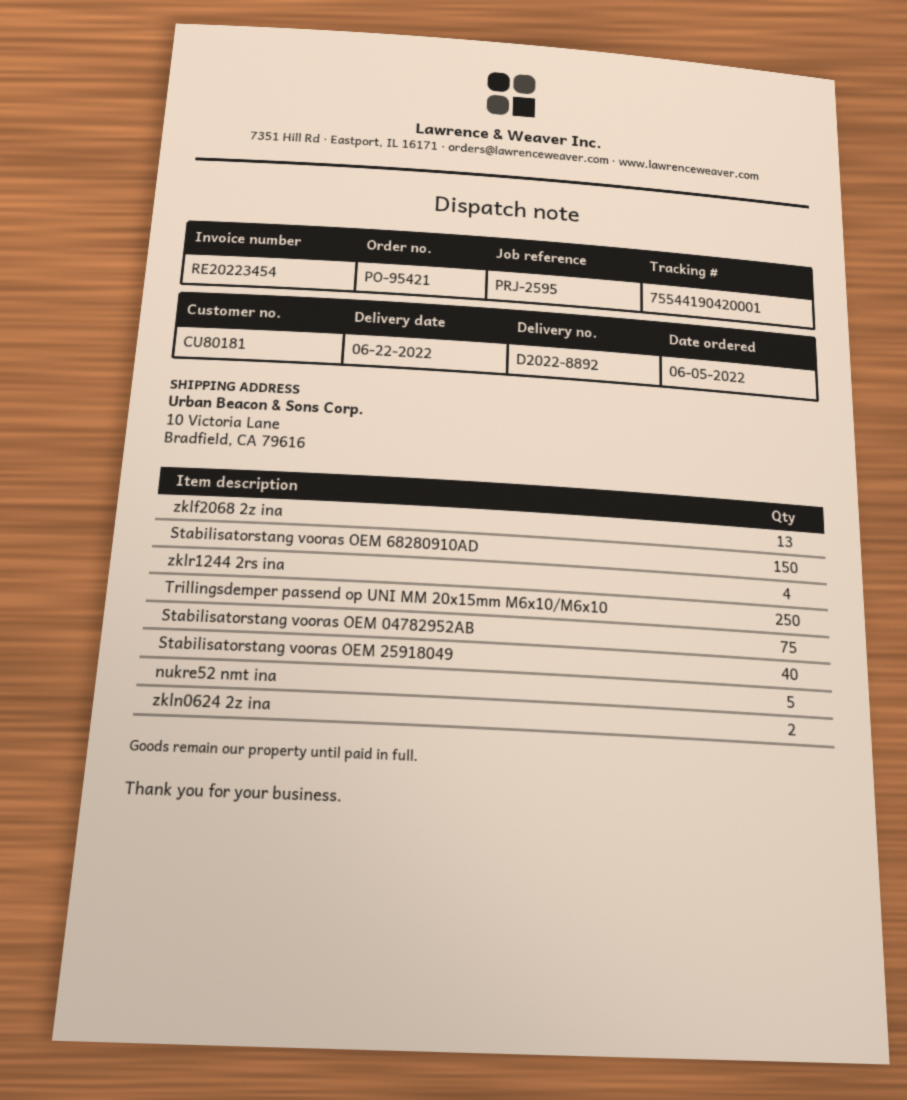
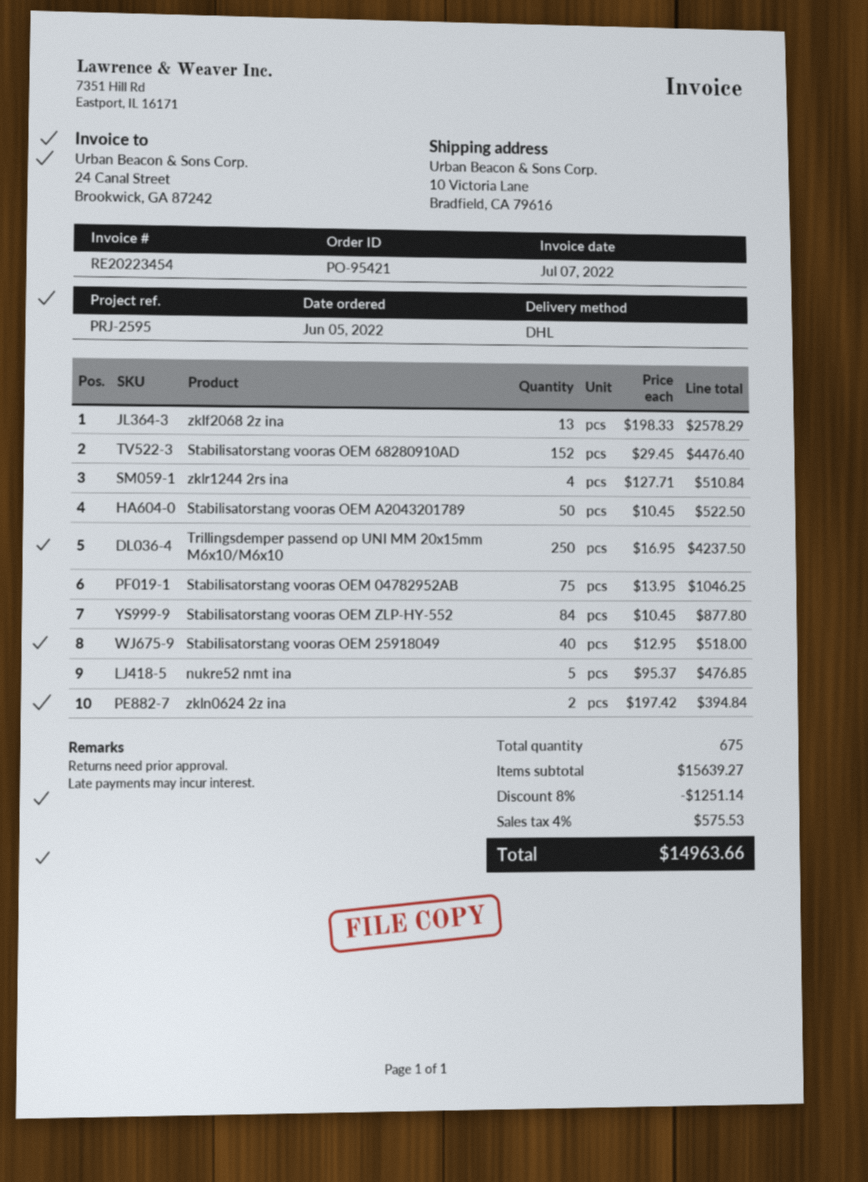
Stabilisatorstang vooras OEM 68280910AD: 150 -> 152
Stabilisatorstang vooras OEM A2043201789: none -> 50
Stabilisatorstang vooras OEM ZLP-HY-552: none -> 84

